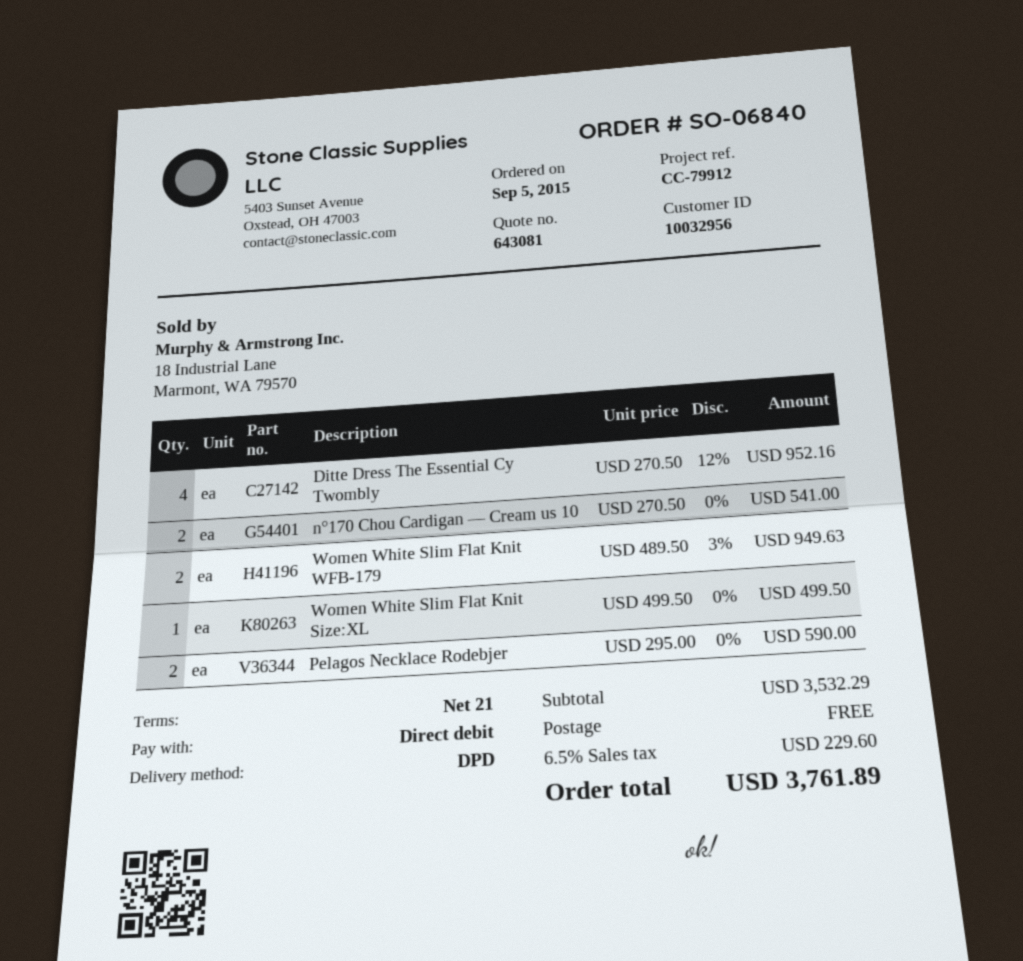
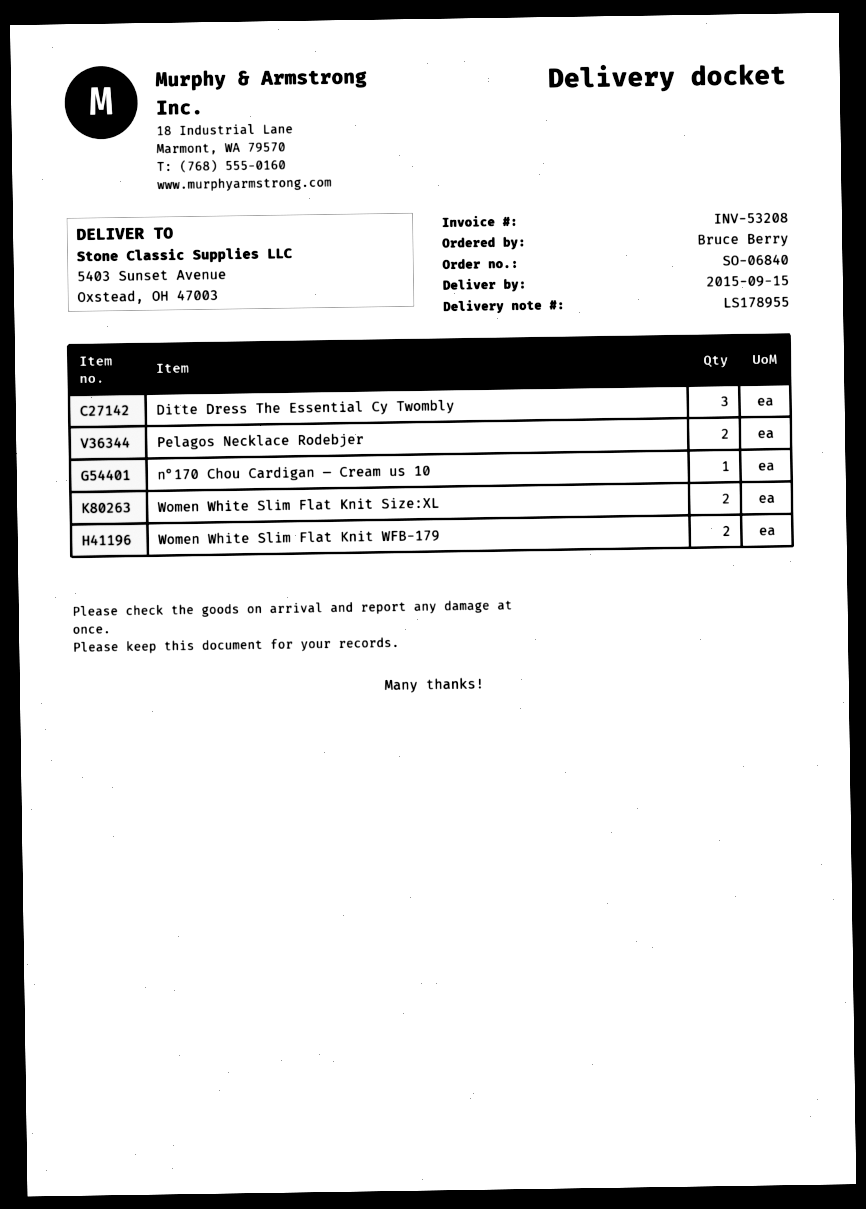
Ditte Dress The Essential Cy Twombly: 4 -> 3
n°170 Chou Cardigan — Cream us 10: 2 -> 1
Women White Slim Flat Knit Size:XL: 1 -> 2

